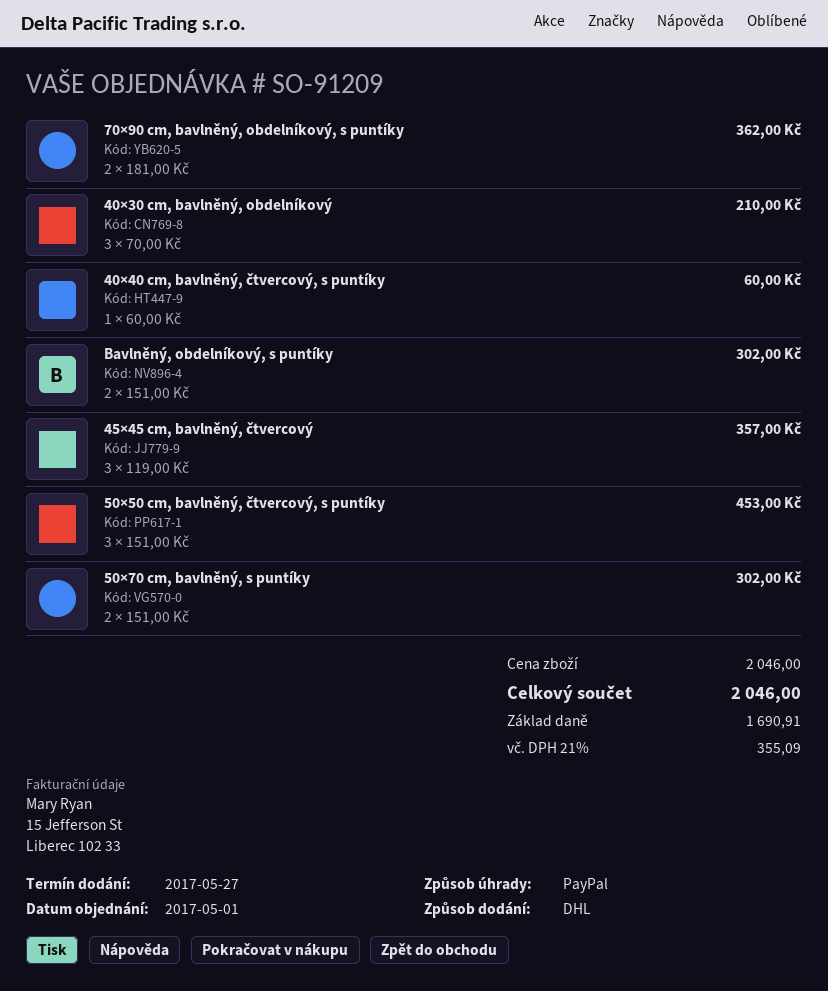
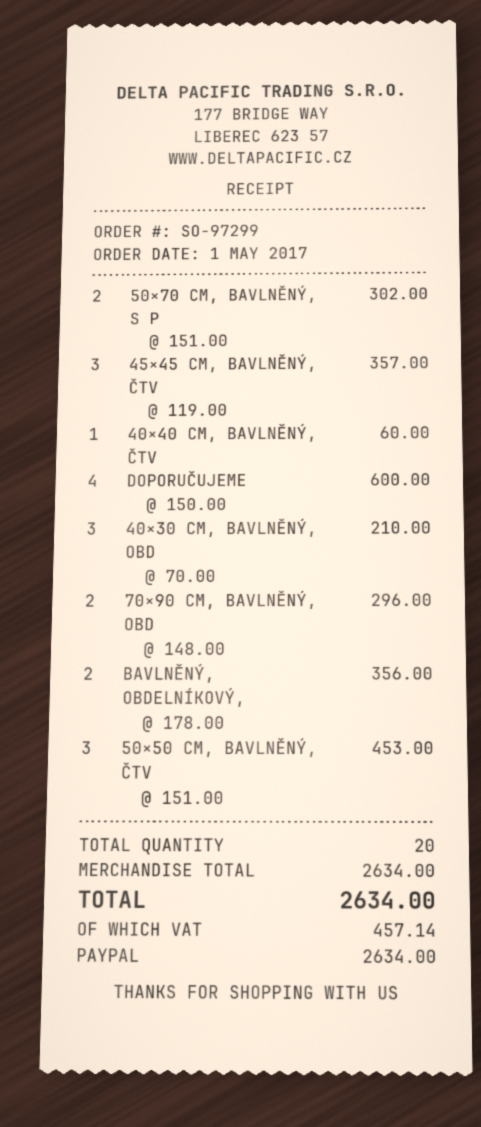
order number: SO-91209 -> SO-97299
70×90 cm, bavlněný, obdelníkový, s puntíky: 2 x 181.00 = 362.00 -> 2 x 148.00 = 296.00
Bavlněný, obdelníkový, s puntíky: 2 x 151.00 = 302.00 -> 2 x 178.00 = 356.00
DOPORUČUJEME: none -> 4 x 150.00 = 600.00
subtotal: 2046.00 -> 2634.00
tax: 355.09 -> 457.14
total: 2046.00 -> 2634.00

